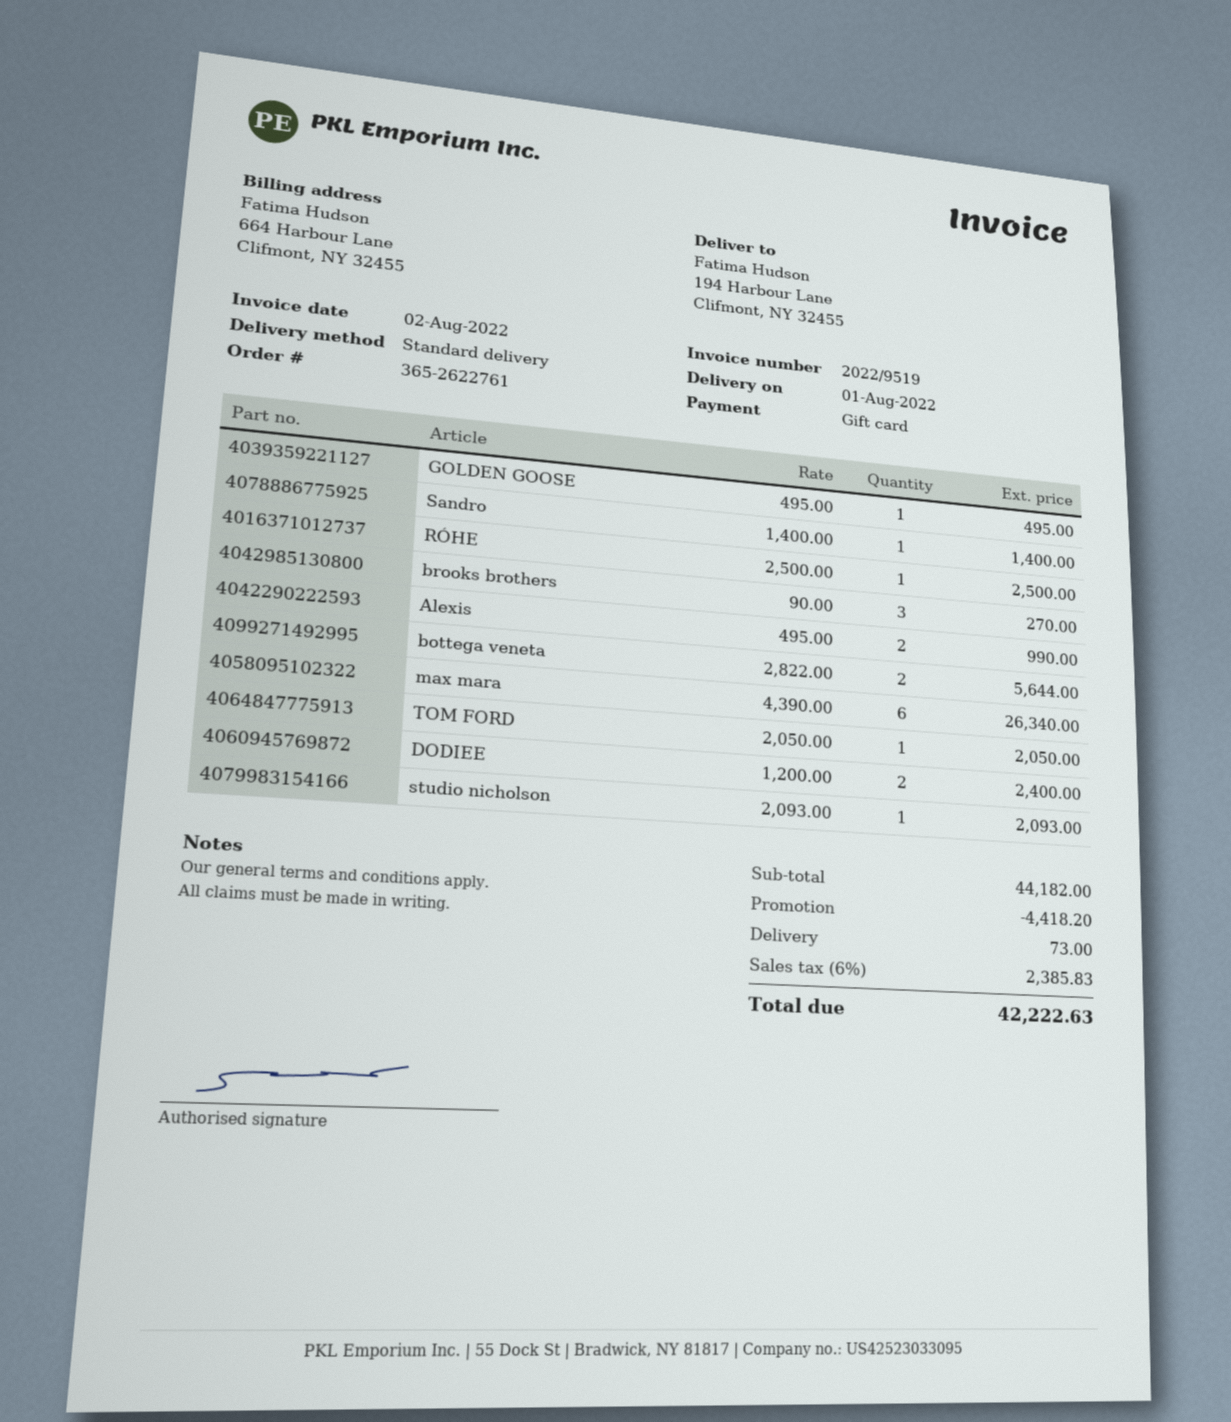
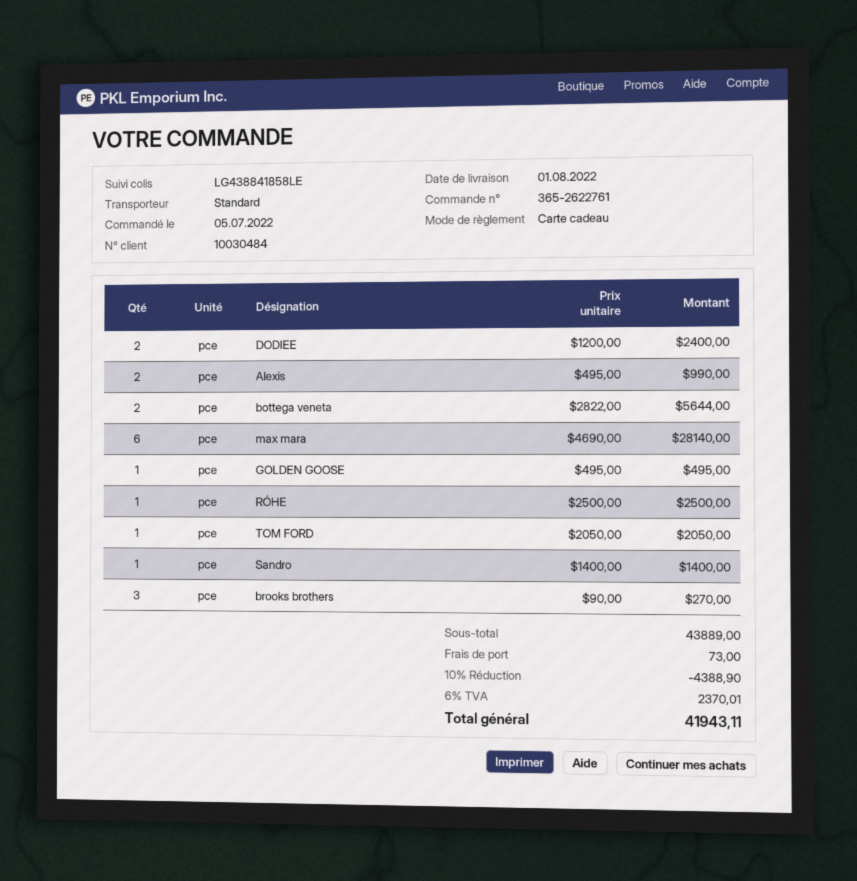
max mara: 6 x 4390.00 = 26340.00 -> 6 x 4690.00 = 28140.00
studio nicholson: 1 x 2093.00 = 2093.00 -> none
subtotal: 44182.00 -> 43889.00
discount: 4418.20 -> 4388.90
tax: 6% = 2385.83 -> 6% = 2370.01
total: 42222.63 -> 41943.11

